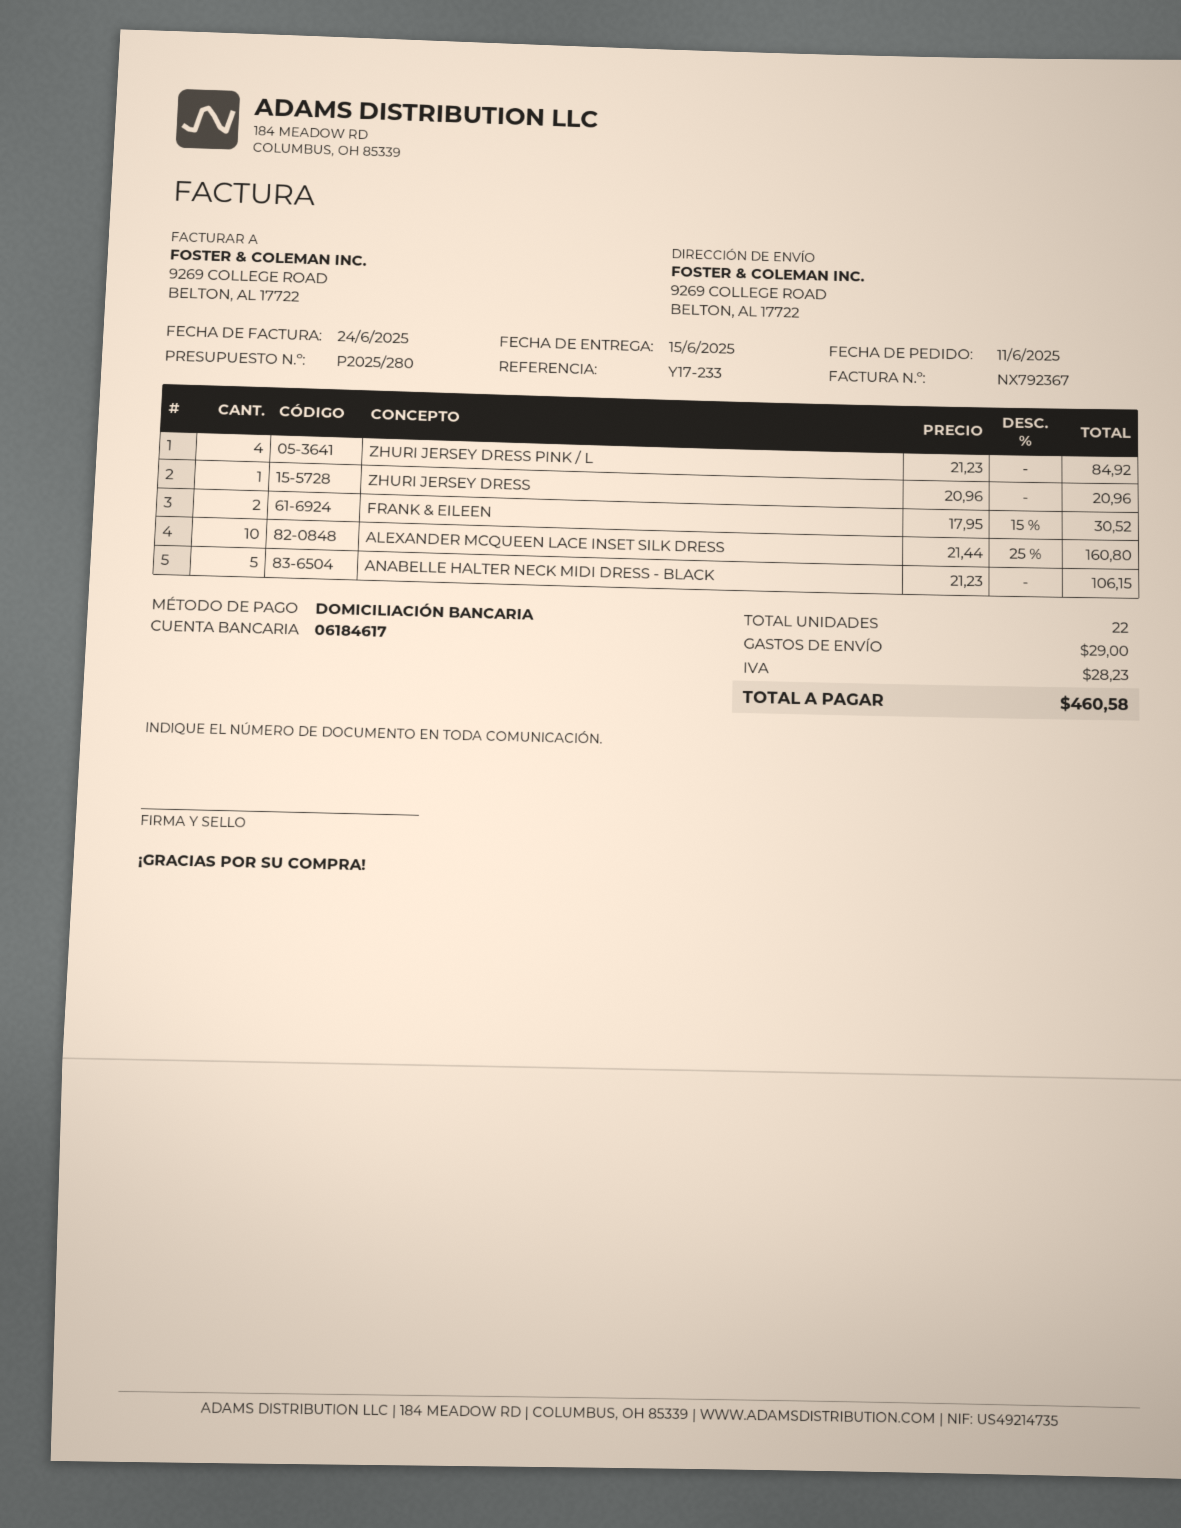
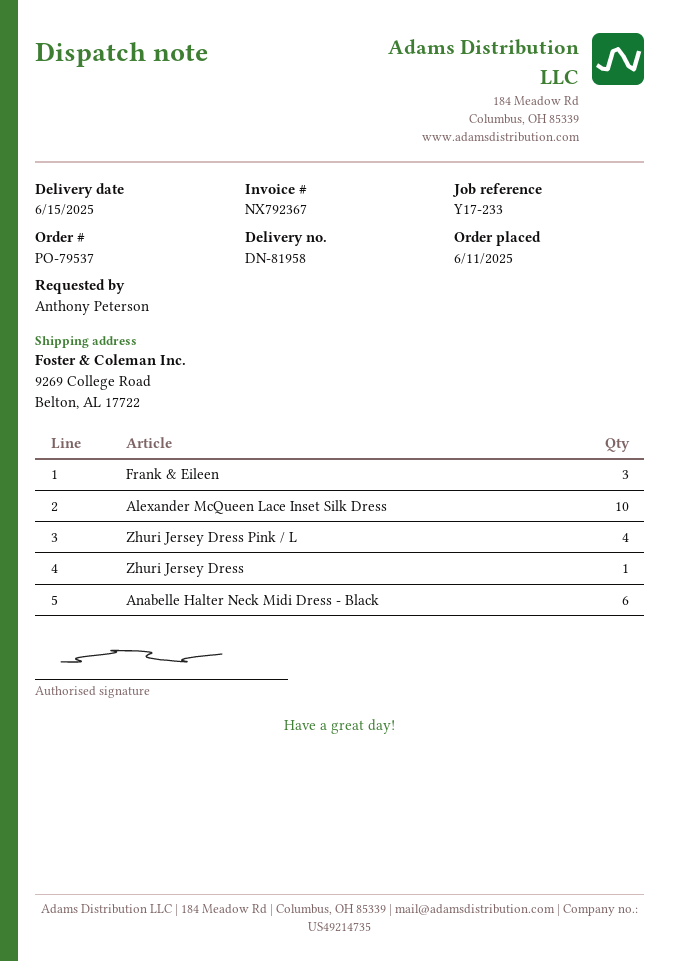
FRANK & EILEEN: 2 -> 3
ANABELLE HALTER NECK MIDI DRESS - BLACK: 5 -> 6

